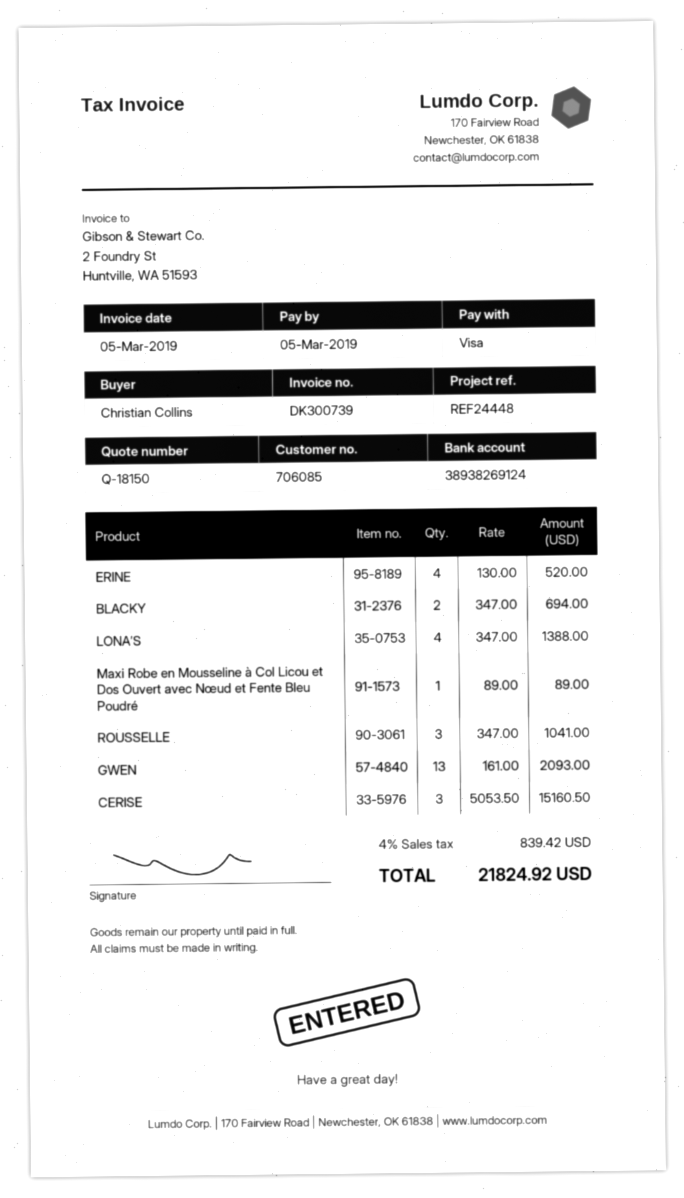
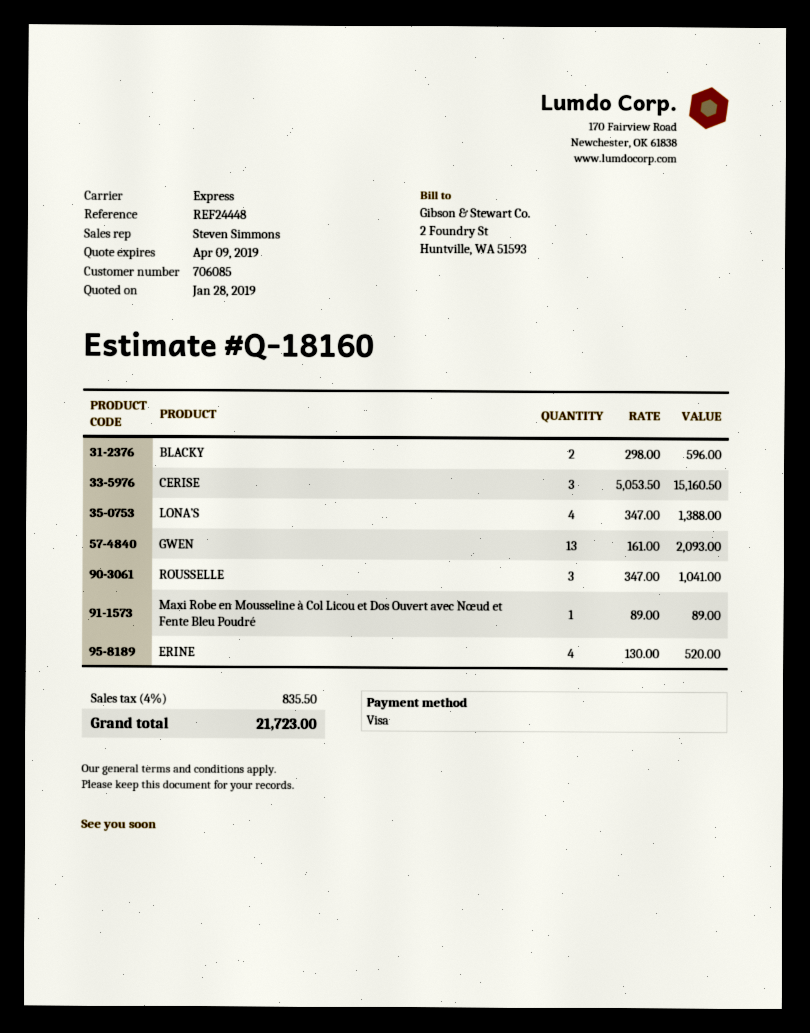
quote number: Q-18150 -> Q-18160
BLACKY: 2 x 347.00 = 694.00 -> 2 x 298.00 = 596.00
tax: 4% = 839.42 -> 4% = 835.50
total: 21824.92 -> 21723.00

